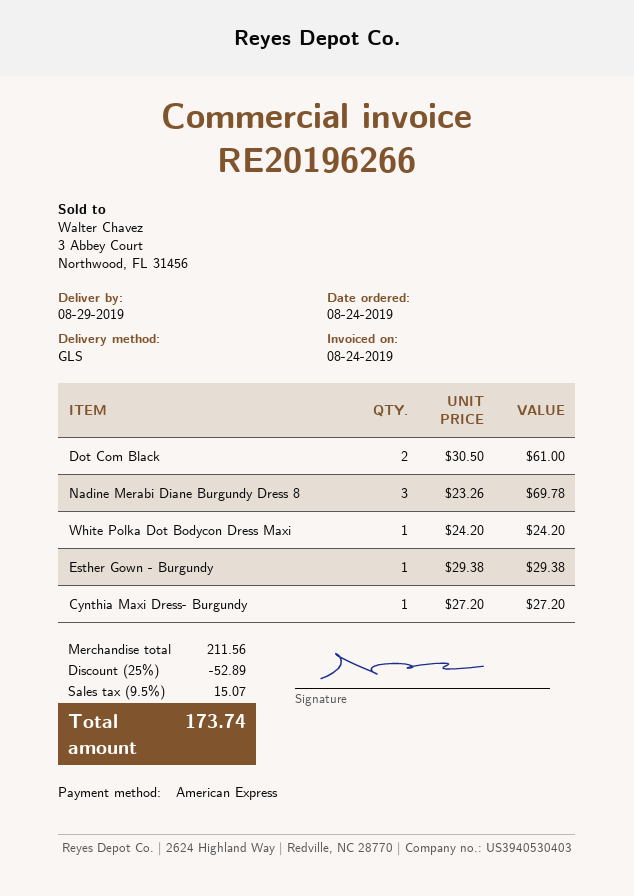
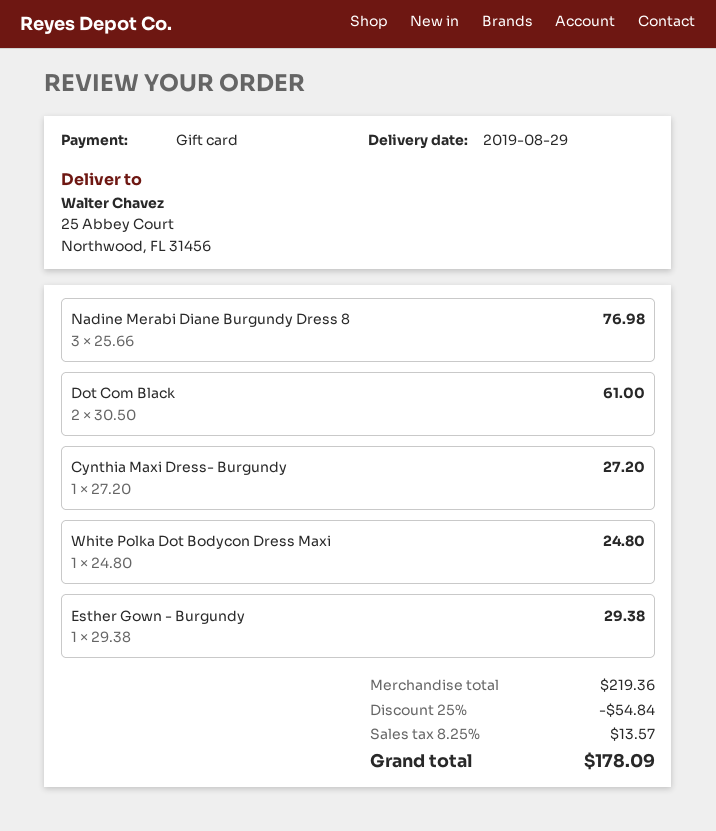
payment method: American Express -> gift card
Nadine Merabi Diane Burgundy Dress 8: 3 x 23.26 = 69.78 -> 3 x 25.66 = 76.98
White Polka Dot Bodycon Dress Maxi: 1 x 24.20 = 24.20 -> 1 x 24.80 = 24.80
subtotal: 211.56 -> 219.36
discount: 25% = 52.89 -> 25% = 54.84
tax: 9.5% = 15.07 -> 8.25% = 13.57
total: 173.74 -> 178.09

